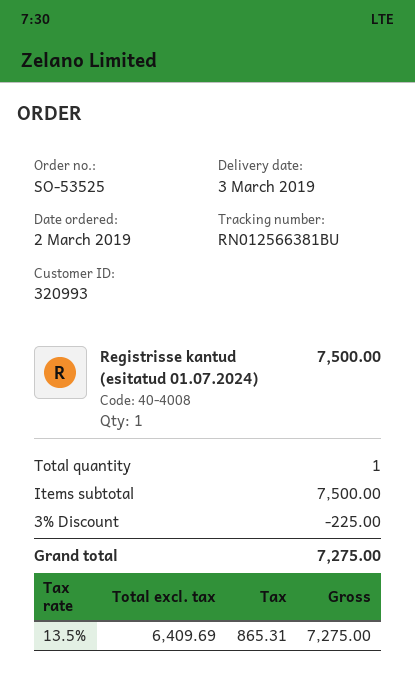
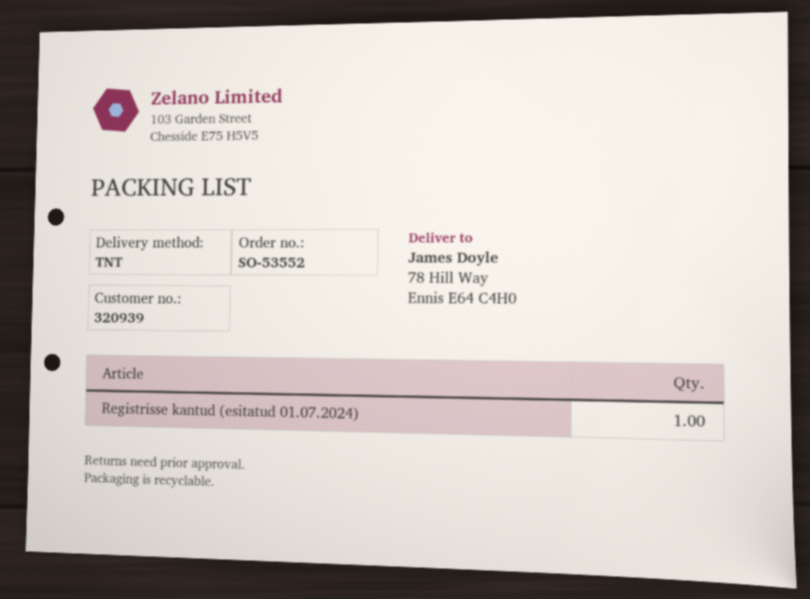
order number: SO-53525 -> SO-53552
customer number: 320993 -> 320939

